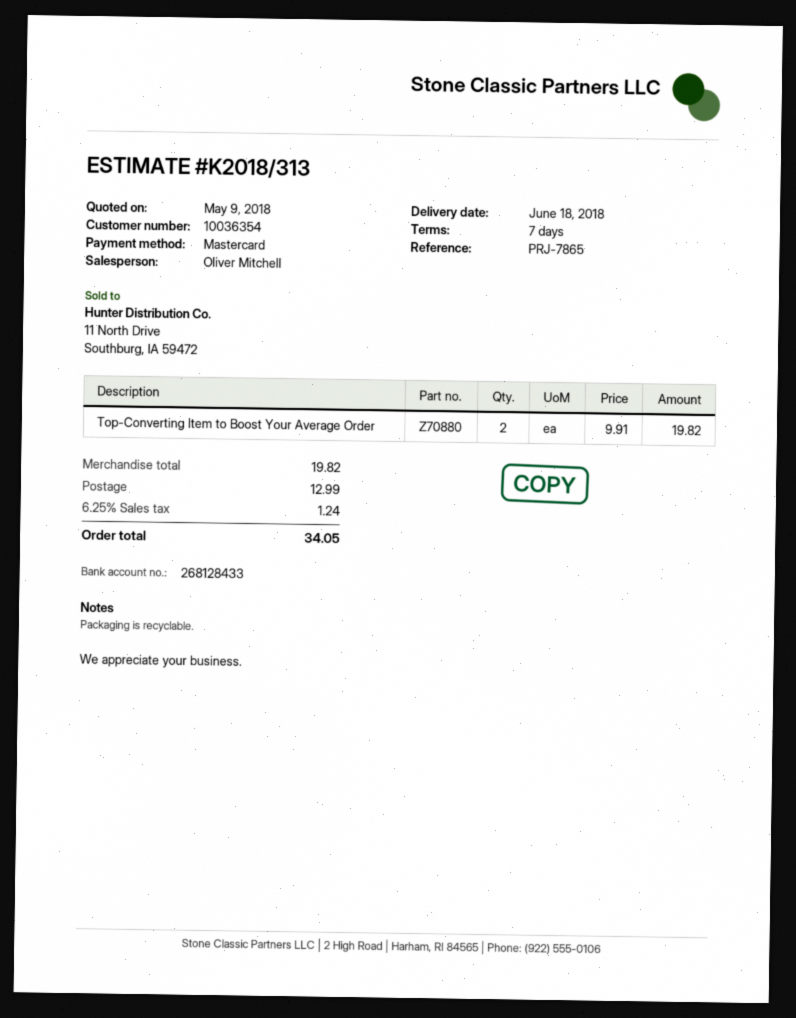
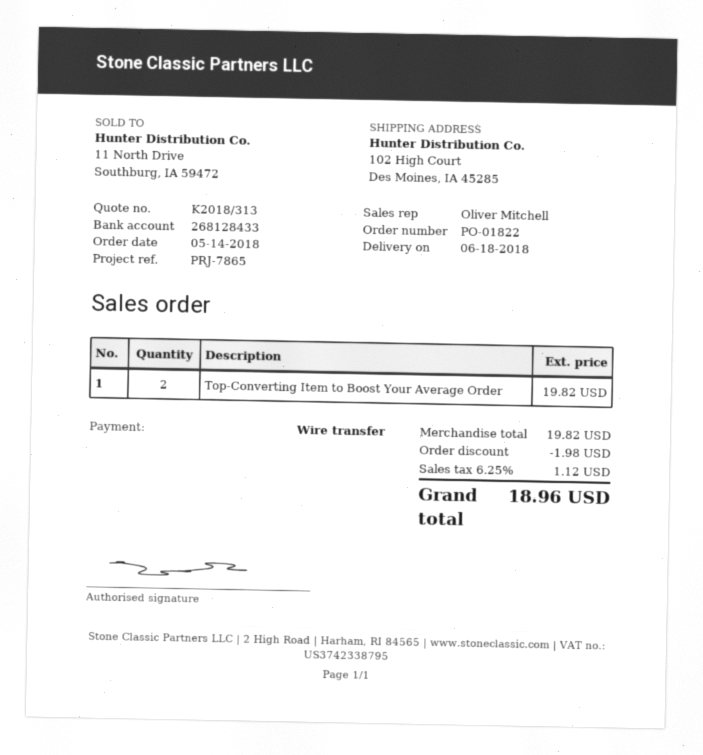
payment method: Mastercard -> bank transfer
discount: none -> 1.98
shipping: 12.99 -> none
tax: 6.25% = 1.24 -> 6.25% = 1.12
total: 34.05 -> 18.96

